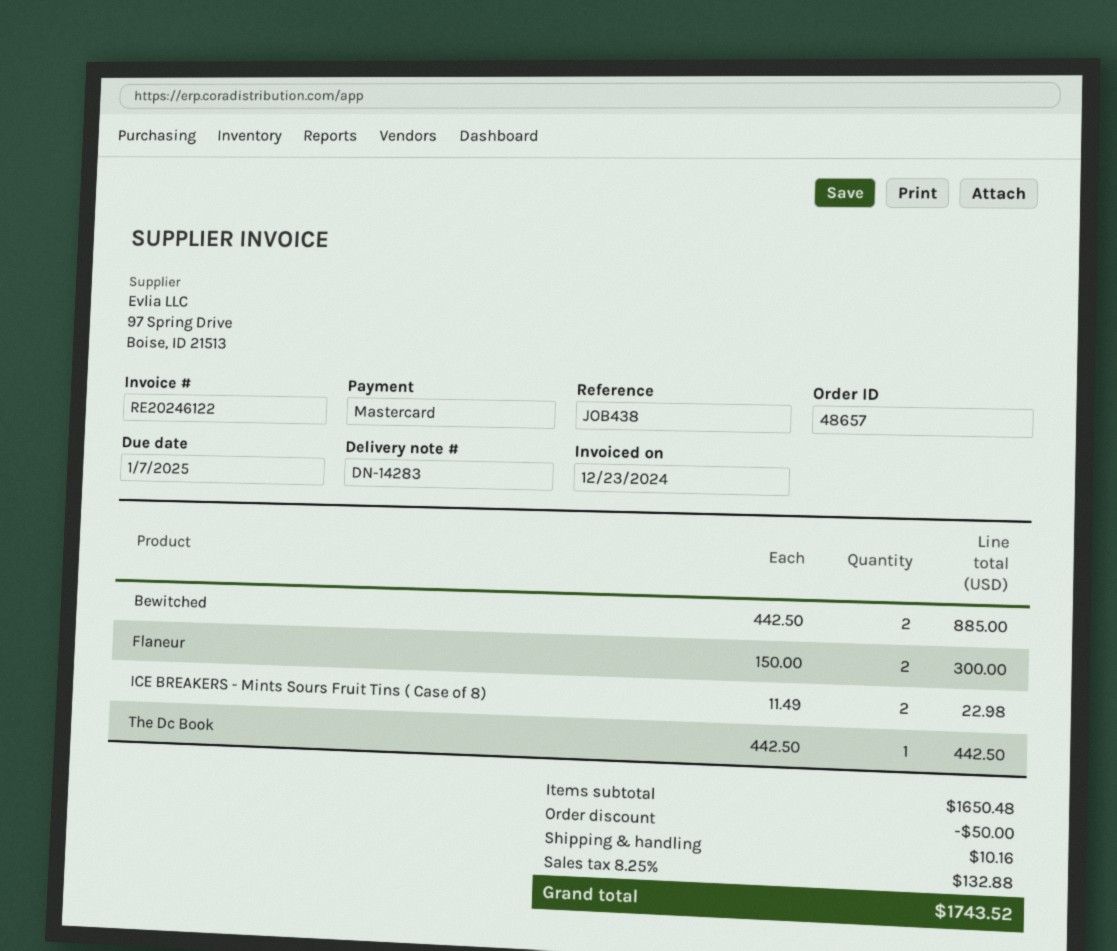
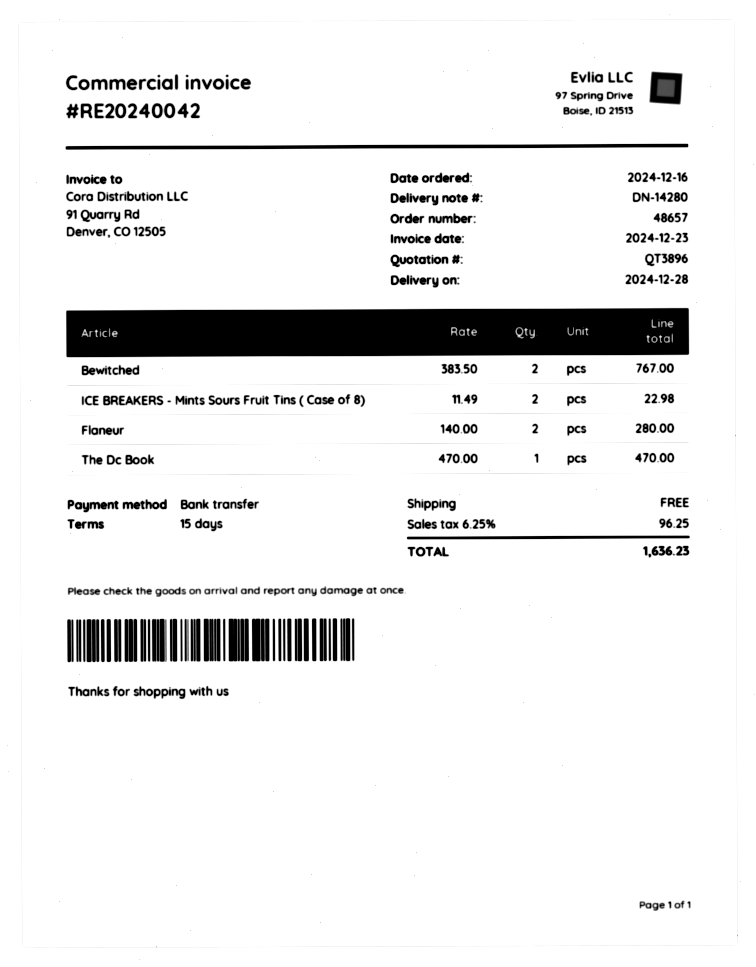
delivery note number: DN-14283 -> DN-14280
invoice number: RE20246122 -> RE20240042
payment method: Mastercard -> bank transfer
Bewitched: 2 x 442.50 = 885.00 -> 2 x 383.50 = 767.00
Flaneur: 2 x 150.00 = 300.00 -> 2 x 140.00 = 280.00
The Dc Book: 1 x 442.50 = 442.50 -> 1 x 470.00 = 470.00
discount: 50.00 -> none
shipping: 10.16 -> 0.00
tax: 8.25% = 132.88 -> 6.25% = 96.25
total: 1743.52 -> 1636.23

